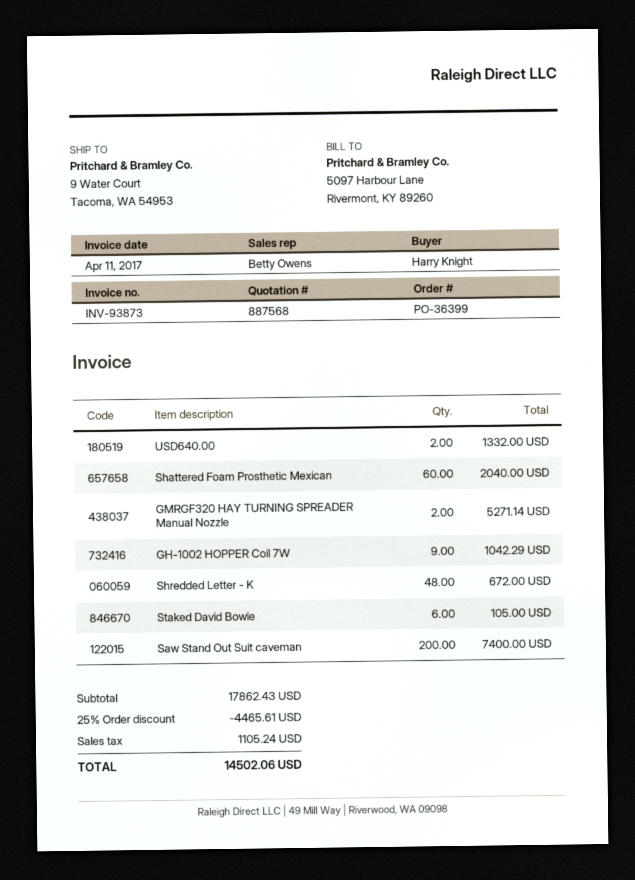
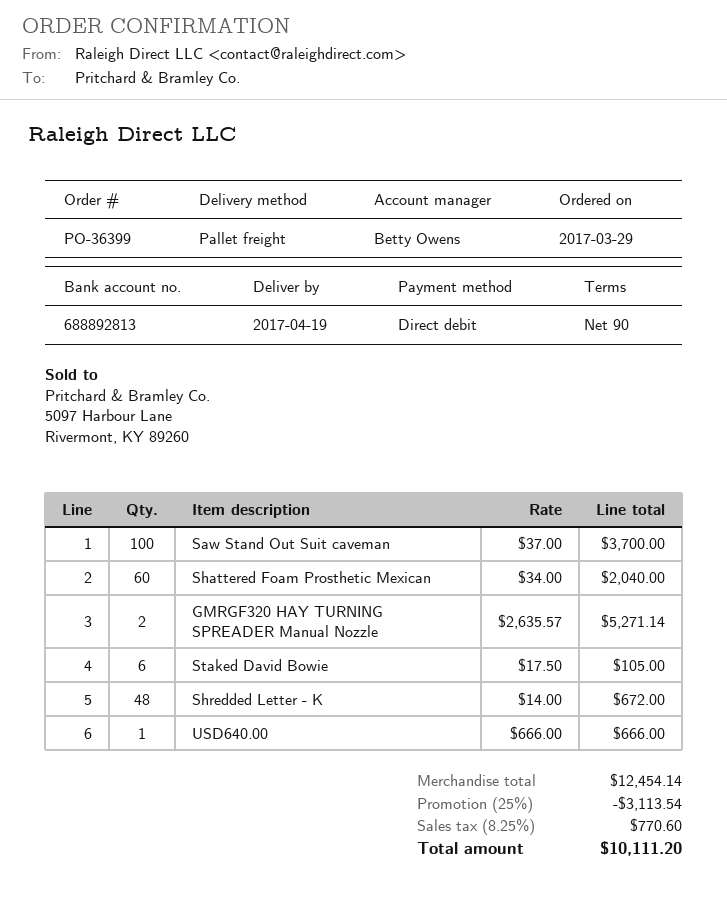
USD640.00: 2 for 1332.00 -> 1 for 666.00
GH-1002 HOPPER Coil 7W: 9 for 1042.29 -> none
Saw Stand Out Suit caveman: 200 for 7400.00 -> 100 for 3700.00
subtotal: 17862.43 -> 12454.14
discount: 25% = 4465.61 -> 25% = 3113.54
tax: 1105.24 -> 770.60
total: 14502.06 -> 10111.20

